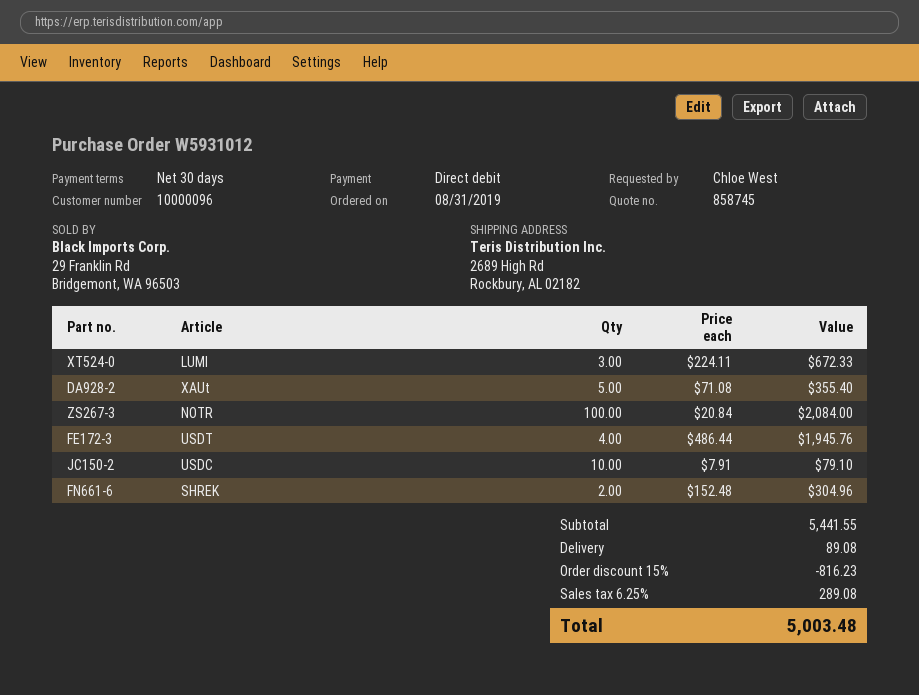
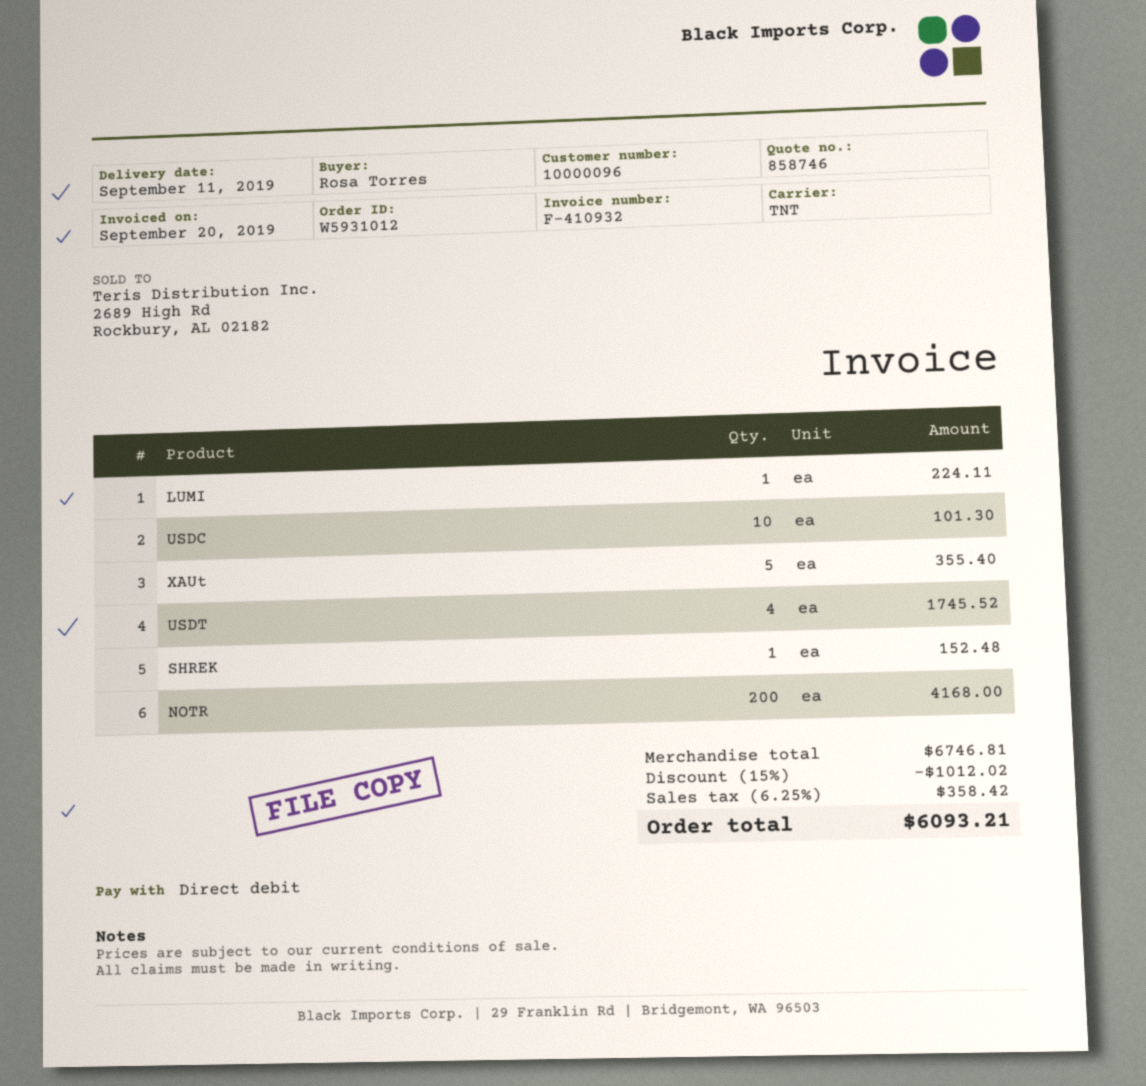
quote number: 858745 -> 858746
ordered by: Chloe West -> Rosa Torres
LUMI: 3 for 672.33 -> 1 for 224.11
NOTR: 100 for 2084.00 -> 200 for 4168.00
USDT: 4 for 1945.76 -> 4 for 1745.52
USDC: 10 for 79.10 -> 10 for 101.30
SHREK: 2 for 304.96 -> 1 for 152.48
subtotal: 5441.55 -> 6746.81
discount: 15% = 816.23 -> 15% = 1012.02
shipping: 89.08 -> none
tax: 6.25% = 289.08 -> 6.25% = 358.42
total: 5003.48 -> 6093.21

